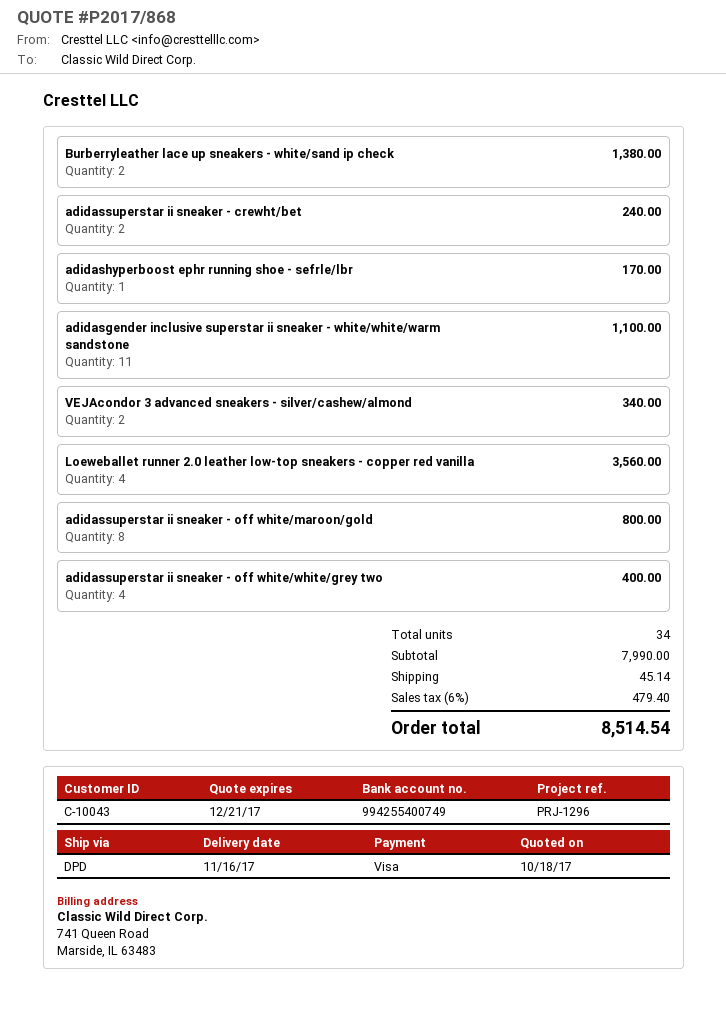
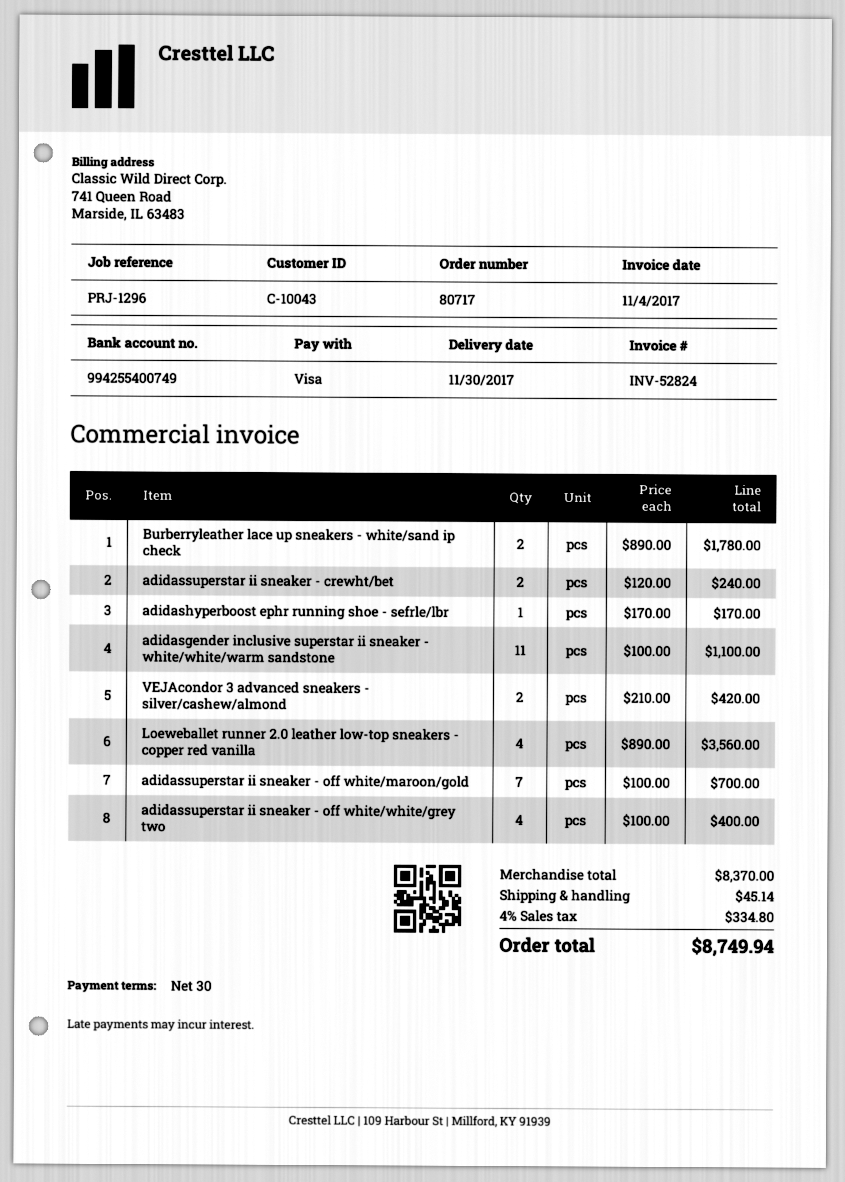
delivery date: 2017-11-16 -> 2017-11-30
Burberryleather lace up sneakers - white/sand ip check: 2 for 1380.00 -> 2 for 1780.00
VEJAcondor 3 advanced sneakers - silver/cashew/almond: 2 for 340.00 -> 2 for 420.00
adidassuperstar ii sneaker - off white/maroon/gold: 8 for 800.00 -> 7 for 700.00
subtotal: 7990.00 -> 8370.00
tax: 6% = 479.40 -> 4% = 334.80
total: 8514.54 -> 8749.94

